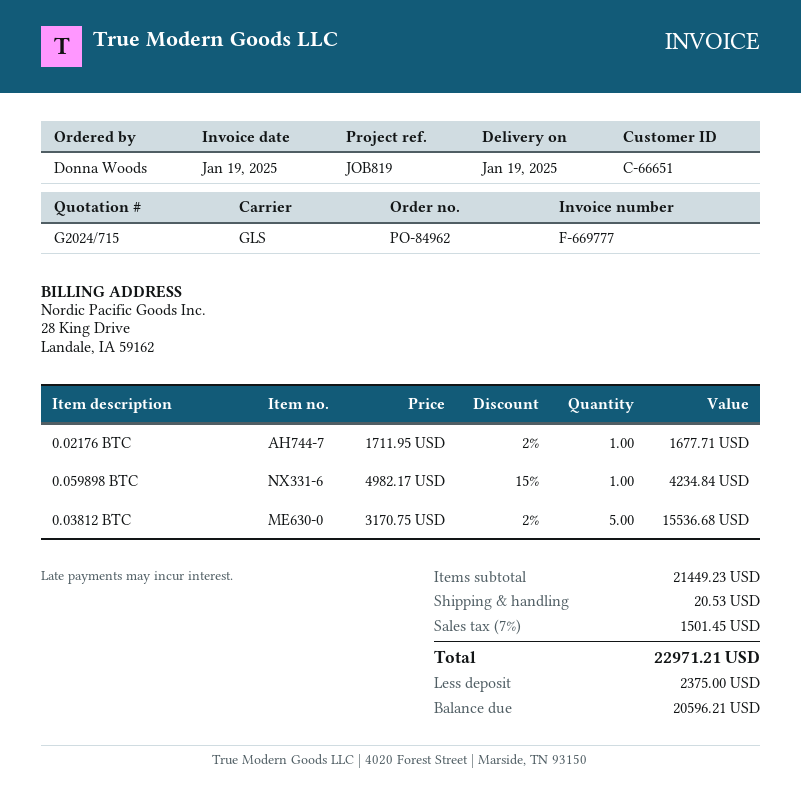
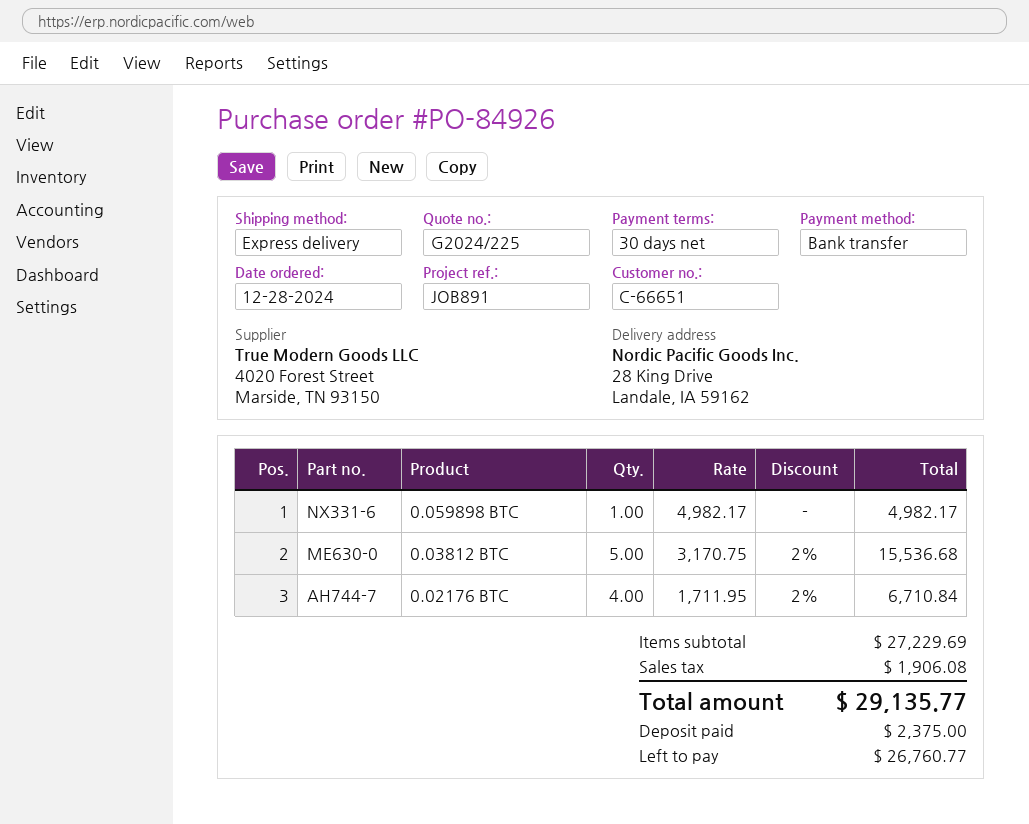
quote number: G2024/715 -> G2024/225
order number: PO-84962 -> PO-84926
reference: JOB819 -> JOB891
shipping method: GLS -> express
0.02176 BTC: 1 x 1711.95 - 2% = 1677.71 -> 4 x 1711.95 - 2% = 6710.84
0.059898 BTC: 1 x 4982.17 - 15% = 4234.84 -> 1 x 4982.17 = 4982.17
subtotal: 21449.23 -> 27229.69
shipping: 20.53 -> none
tax: 1501.45 -> 1906.08
total: 22971.21 -> 29135.77
balance: 20596.21 -> 26760.77

